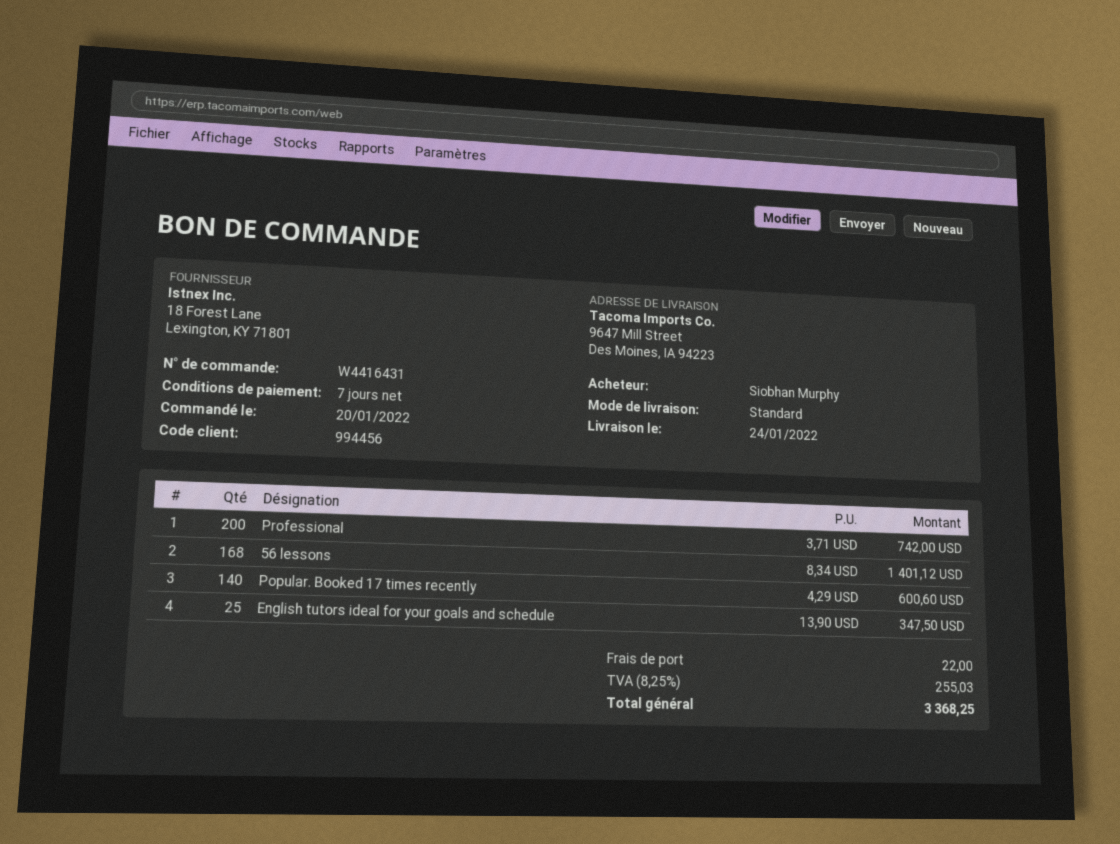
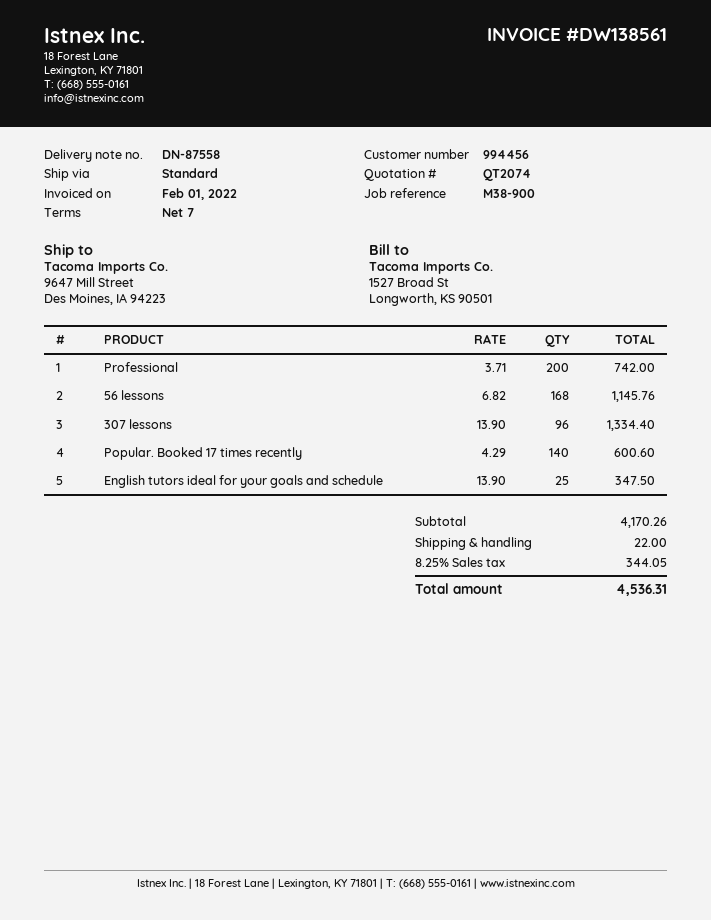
56 lessons: 168 x 8.34 = 1401.12 -> 168 x 6.82 = 1145.76
307 lessons: none -> 96 x 13.90 = 1334.40
tax: 8.25% = 255.03 -> 8.25% = 344.05
total: 3368.25 -> 4536.31

